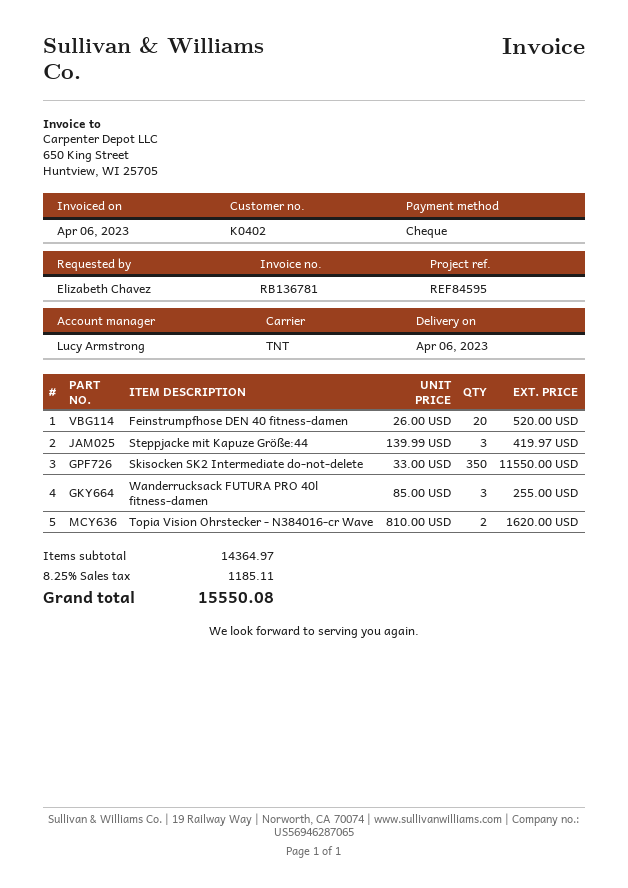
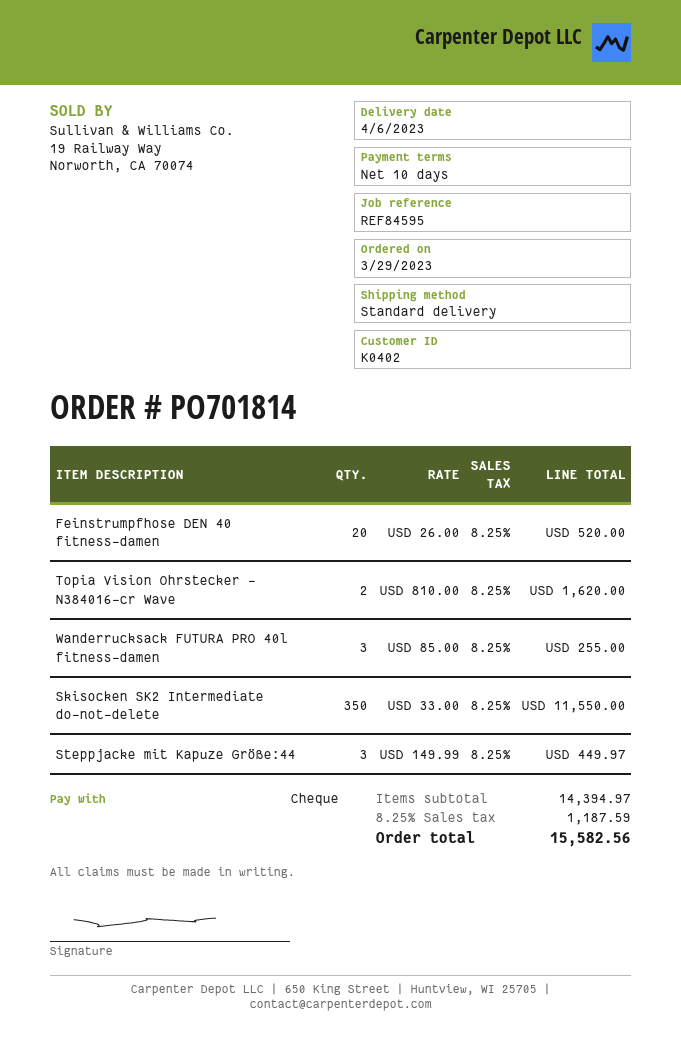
shipping method: TNT -> standard
Steppjacke mit Kapuze Größe:44: 3 x 139.99 = 419.97 -> 3 x 149.99 = 449.97
subtotal: 14364.97 -> 14394.97
tax: 8.25% = 1185.11 -> 8.25% = 1187.59
total: 15550.08 -> 15582.56

